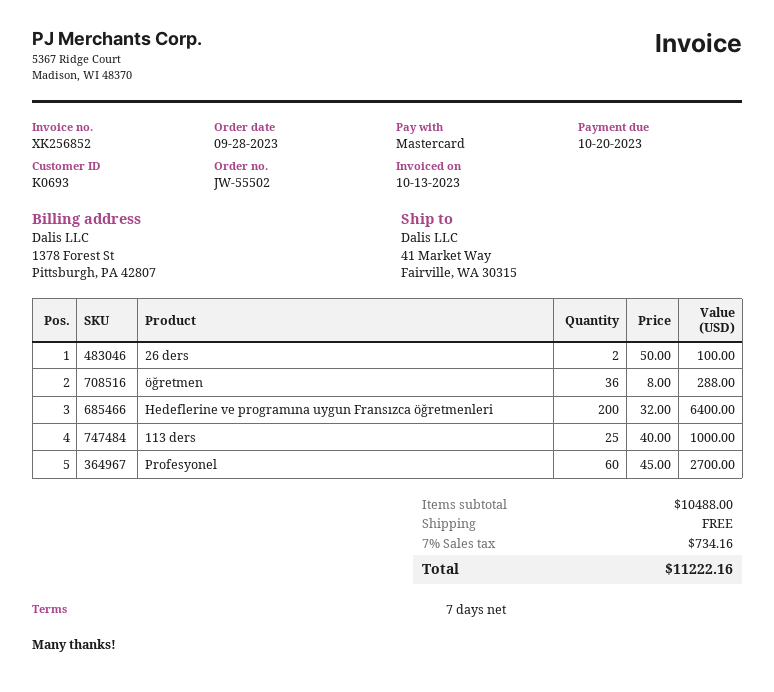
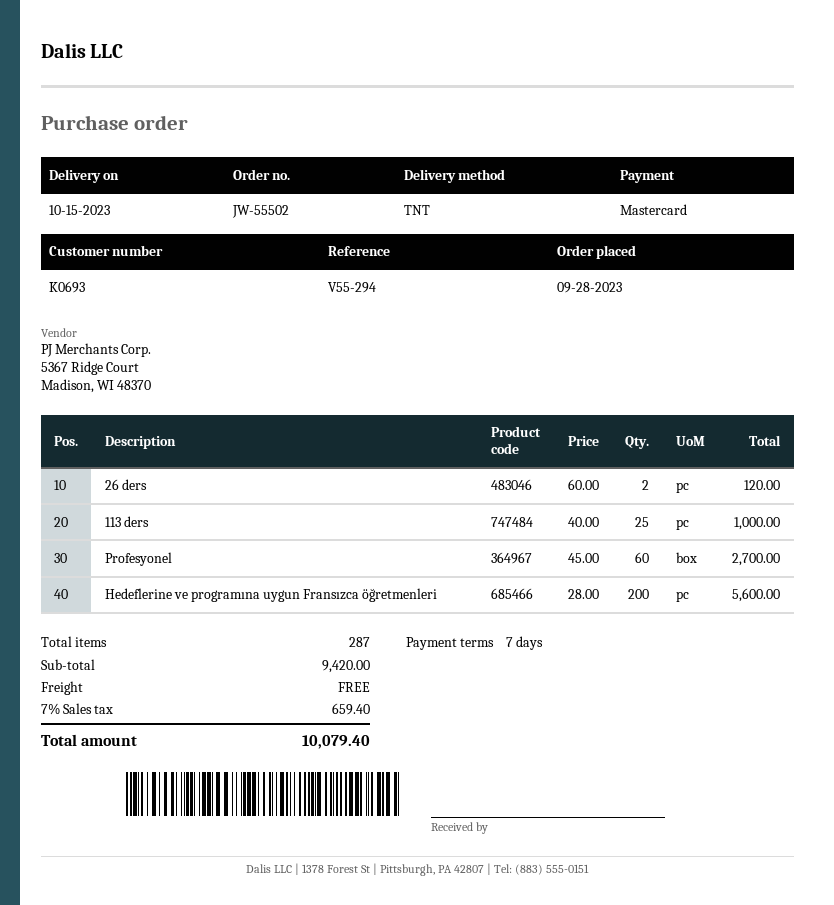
26 ders: 2 x 50.00 = 100.00 -> 2 x 60.00 = 120.00
öğretmen: 36 x 8.00 = 288.00 -> none
Hedeflerine ve programına uygun Fransızca öğretmenleri: 200 x 32.00 = 6400.00 -> 200 x 28.00 = 5600.00
subtotal: 10488.00 -> 9420.00
tax: 7% = 734.16 -> 7% = 659.40
total: 11222.16 -> 10079.40

